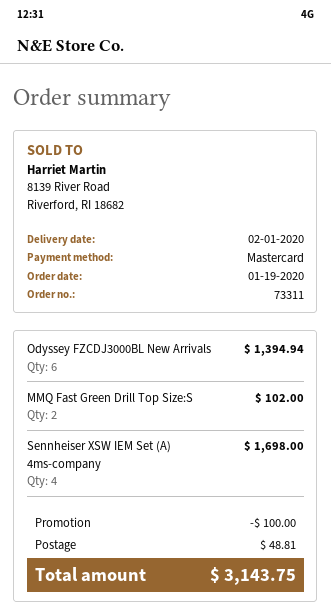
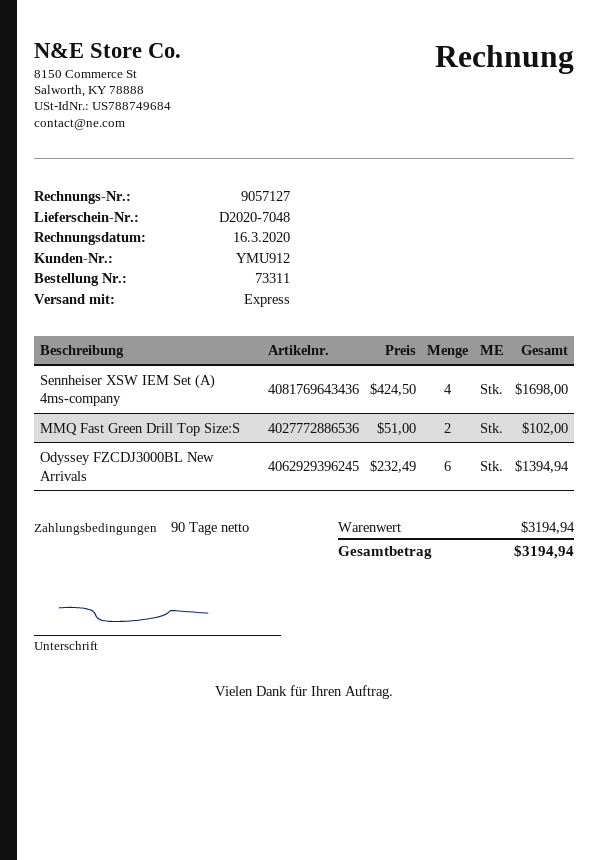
discount: 100.00 -> none
shipping: 48.81 -> none
total: 3143.75 -> 3194.94

